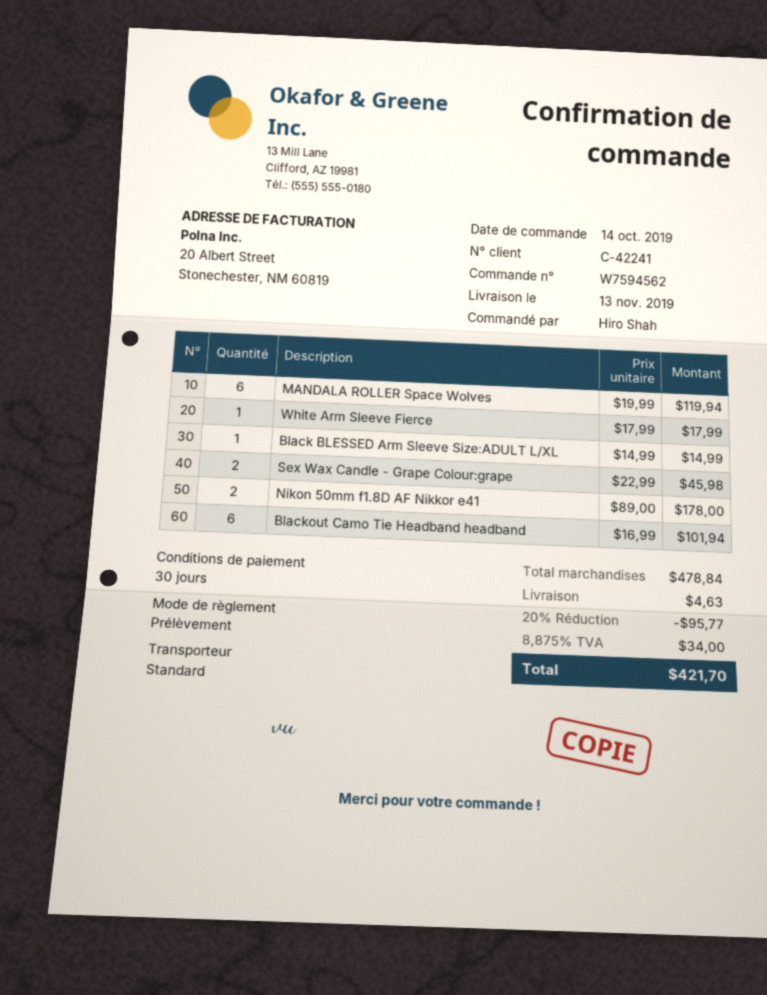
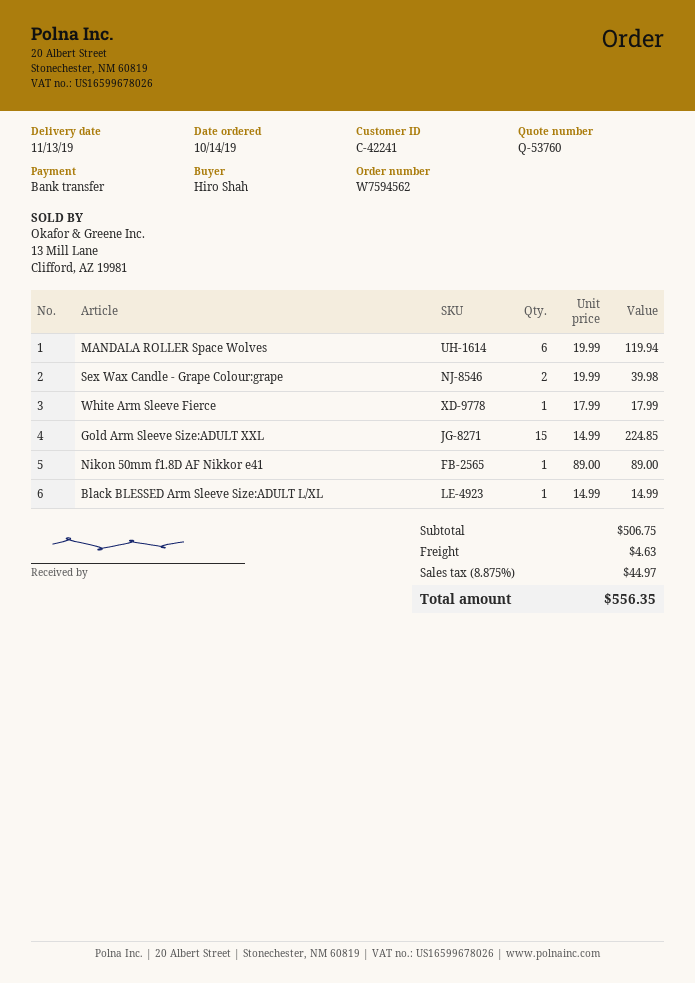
payment method: direct debit -> bank transfer
Sex Wax Candle - Grape Colour:grape: 2 x 22.99 = 45.98 -> 2 x 19.99 = 39.98
Nikon 50mm f1.8D AF Nikkor e41: 2 x 89.00 = 178.00 -> 1 x 89.00 = 89.00
Blackout Camo Tie Headband headband: 6 x 16.99 = 101.94 -> none
Gold Arm Sleeve Size:ADULT XXL: none -> 15 x 14.99 = 224.85
subtotal: 478.84 -> 506.75
discount: 20% = 95.77 -> none
tax: 8.875% = 34.00 -> 8.875% = 44.97
total: 421.70 -> 556.35

